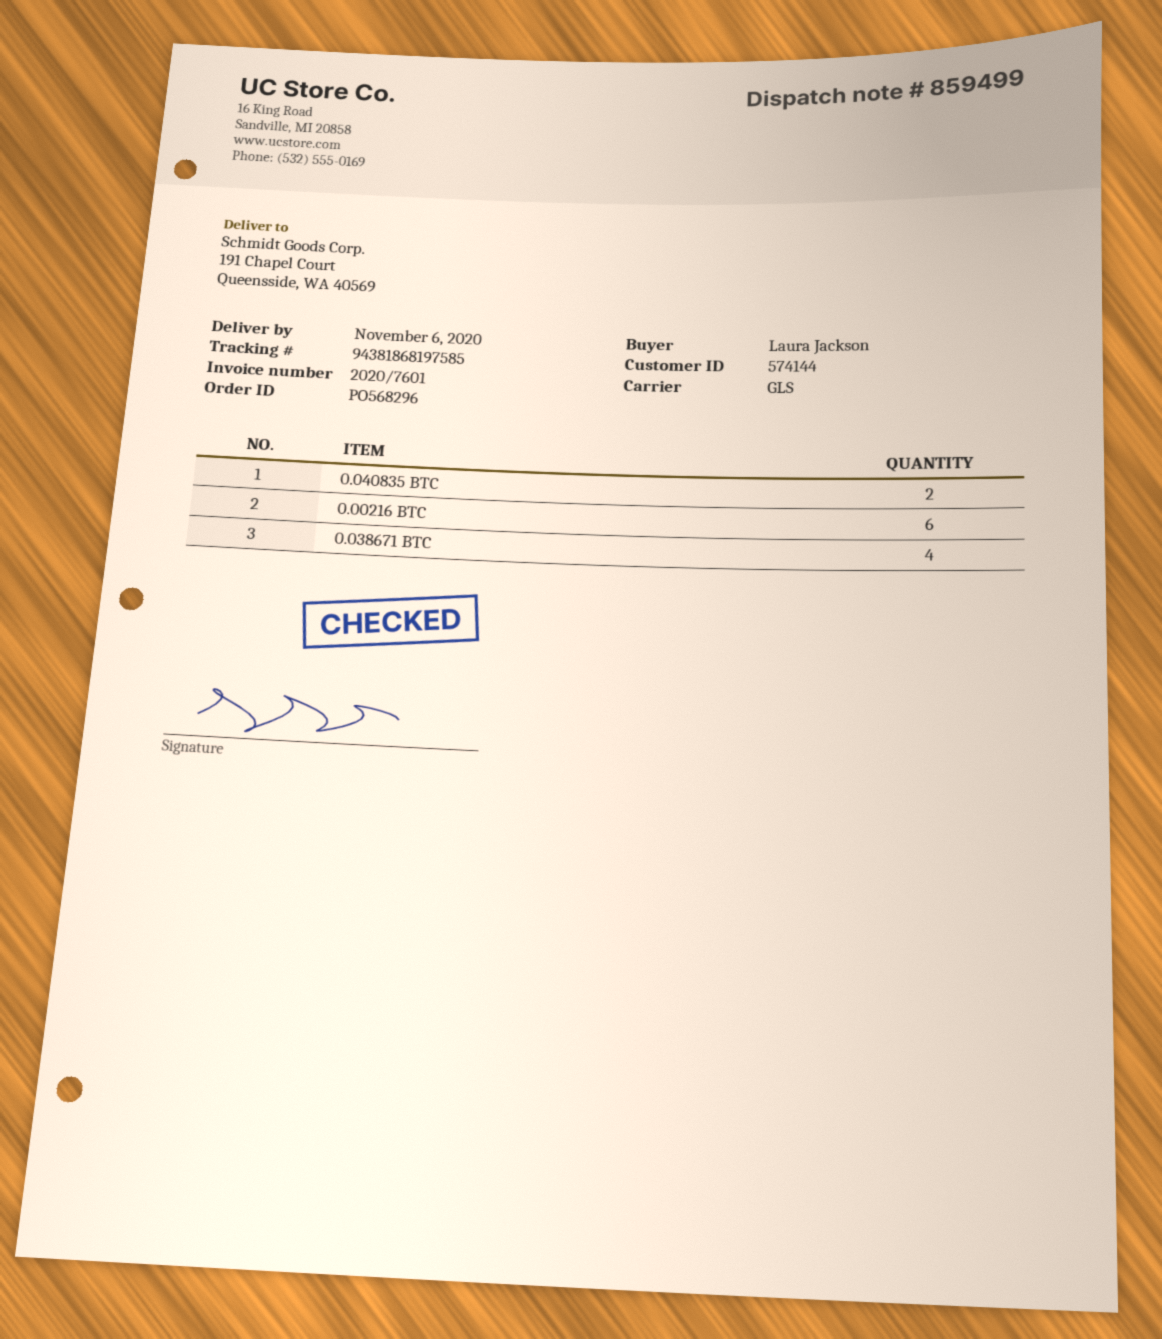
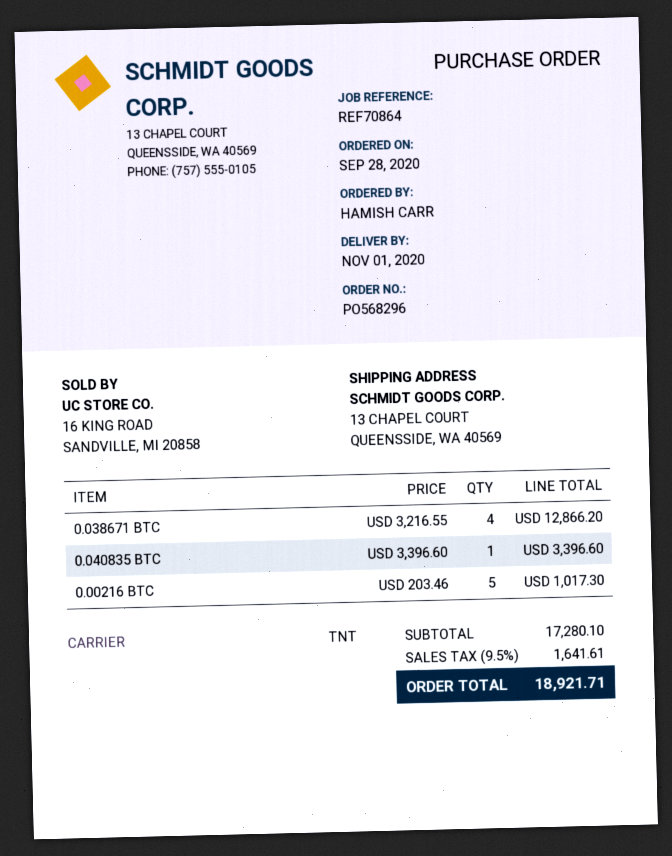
delivery date: 2020-11-06 -> 2020-11-01
ordered by: Laura Jackson -> HAMISH CARR
shipping method: GLS -> TNT
ship to: 191 Chapel Court, Queensside, WA 40569 -> 13 CHAPEL COURT, QUEENSSIDE, WA 40569
0.040835 BTC: 2 -> 1
0.00216 BTC: 6 -> 5

